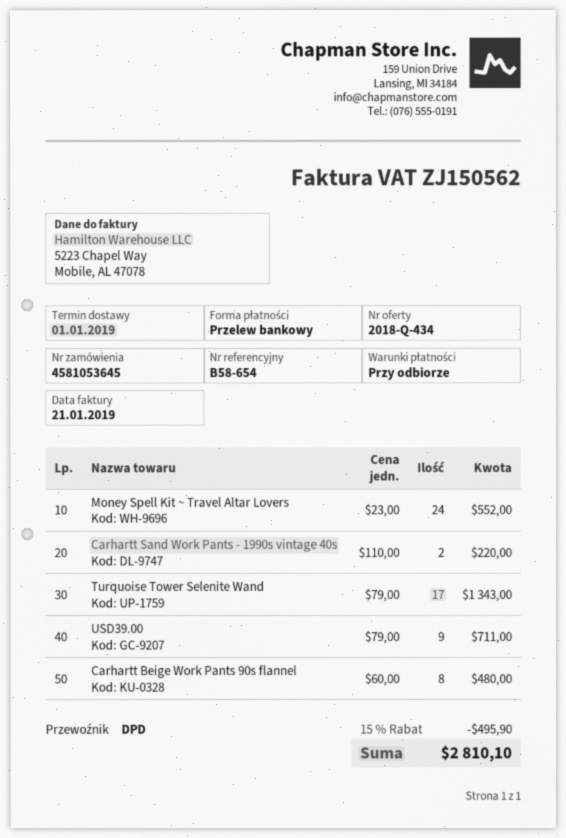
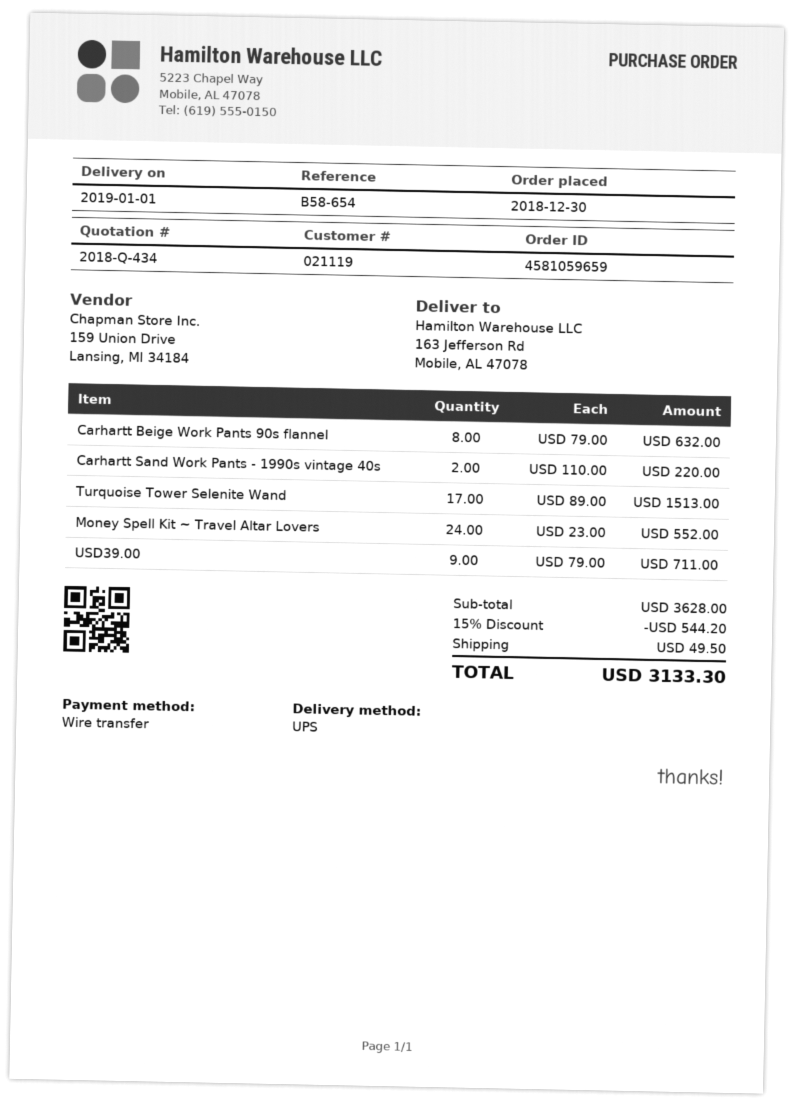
order number: 4581053645 -> 4581059659
shipping method: DPD -> UPS
Turquoise Tower Selenite Wand: 17 x 79.00 = 1343.00 -> 17 x 89.00 = 1513.00
Carhartt Beige Work Pants 90s flannel: 8 x 60.00 = 480.00 -> 8 x 79.00 = 632.00
discount: 15% = 495.90 -> 15% = 544.20
shipping: none -> 49.50
total: 2810.10 -> 3133.30

